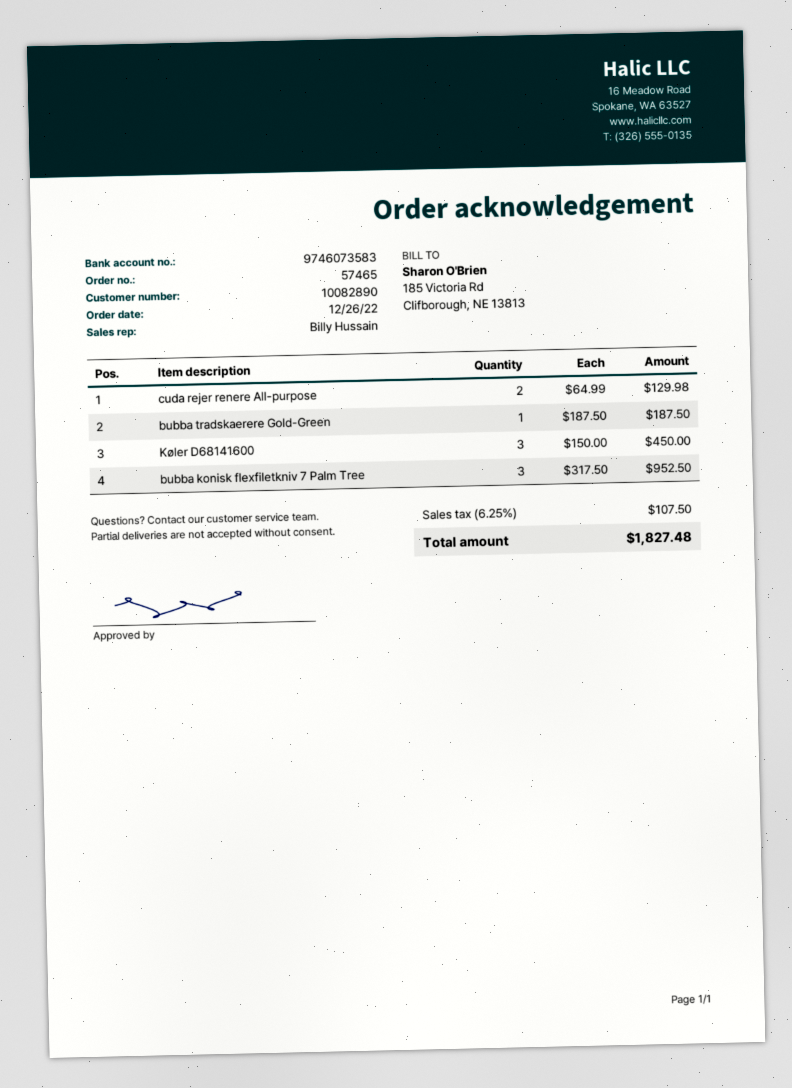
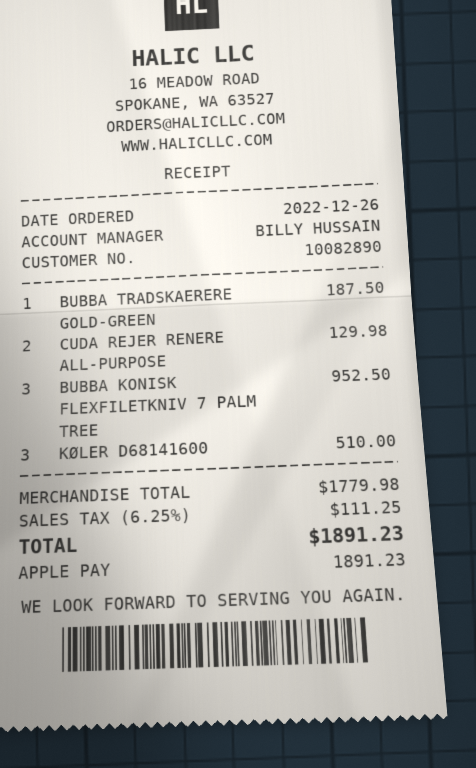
Køler D68141600: 3 for 450.00 -> 3 for 510.00
tax: 6.25% = 107.50 -> 6.25% = 111.25
total: 1827.48 -> 1891.23

